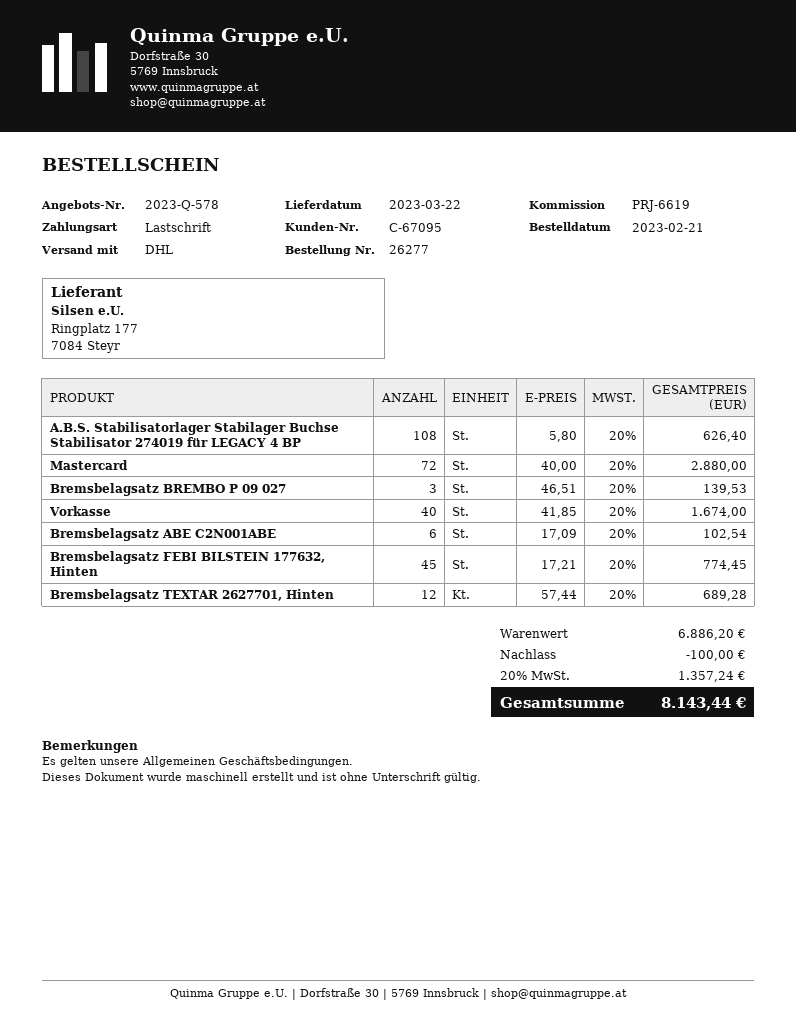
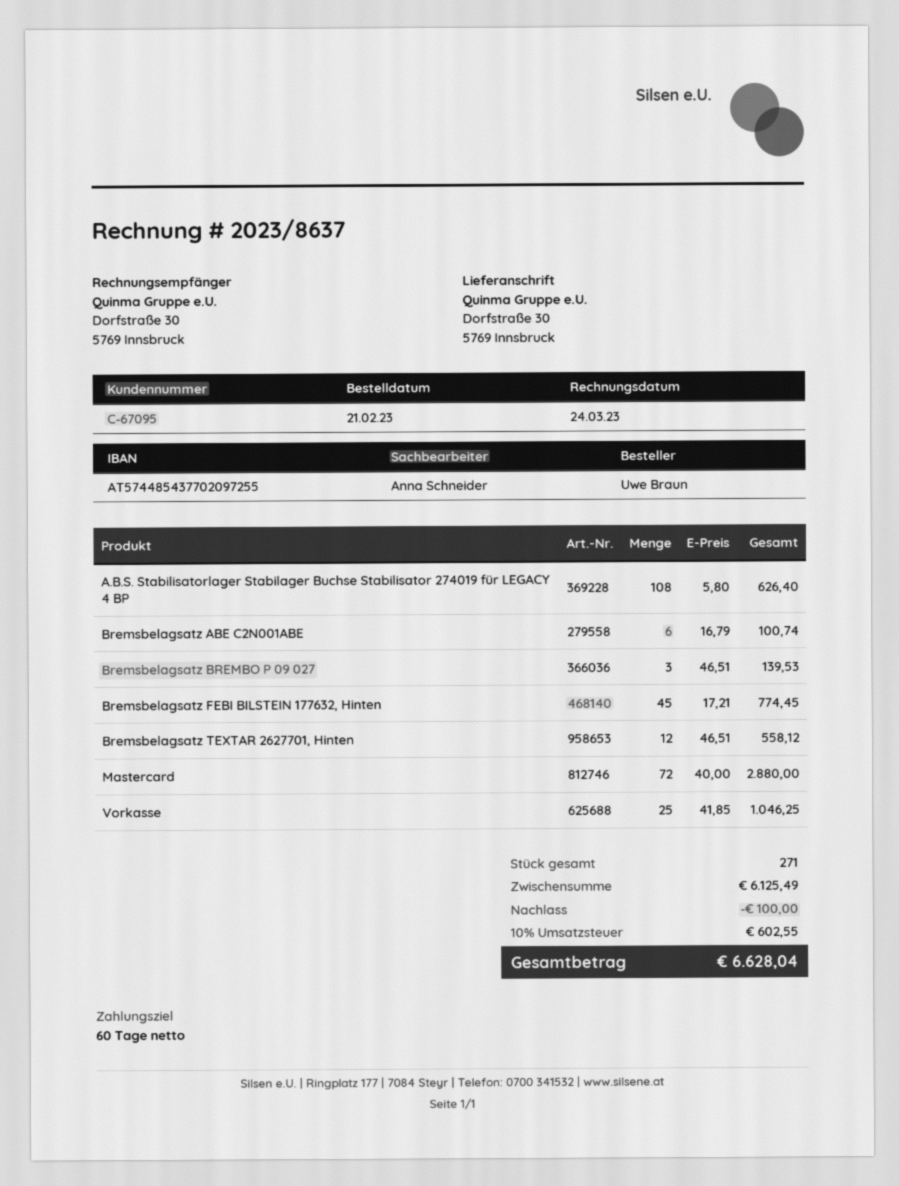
Vorkasse: 40 x 41.85 = 1674.00 -> 25 x 41.85 = 1046.25
Bremsbelagsatz ABE C2N001ABE: 6 x 17.09 = 102.54 -> 6 x 16.79 = 100.74
Bremsbelagsatz TEXTAR 2627701, Hinten: 12 x 57.44 = 689.28 -> 12 x 46.51 = 558.12
subtotal: 6886.20 -> 6125.49
tax: 20% = 1357.24 -> 10% = 602.55
total: 8143.44 -> 6628.04

